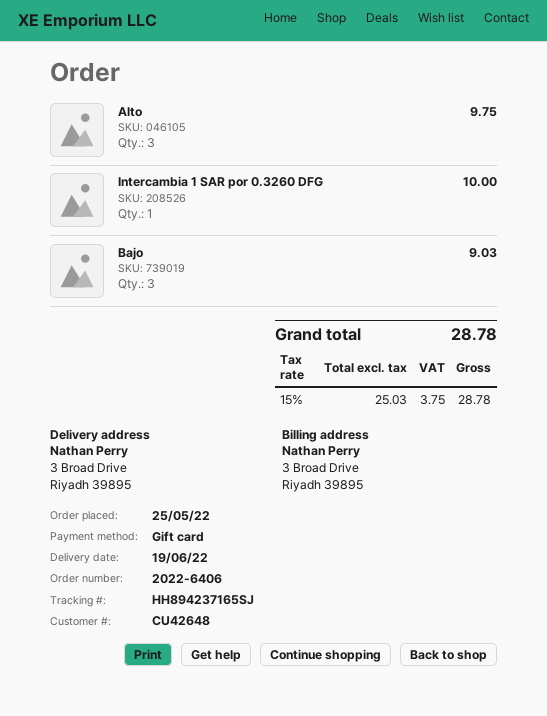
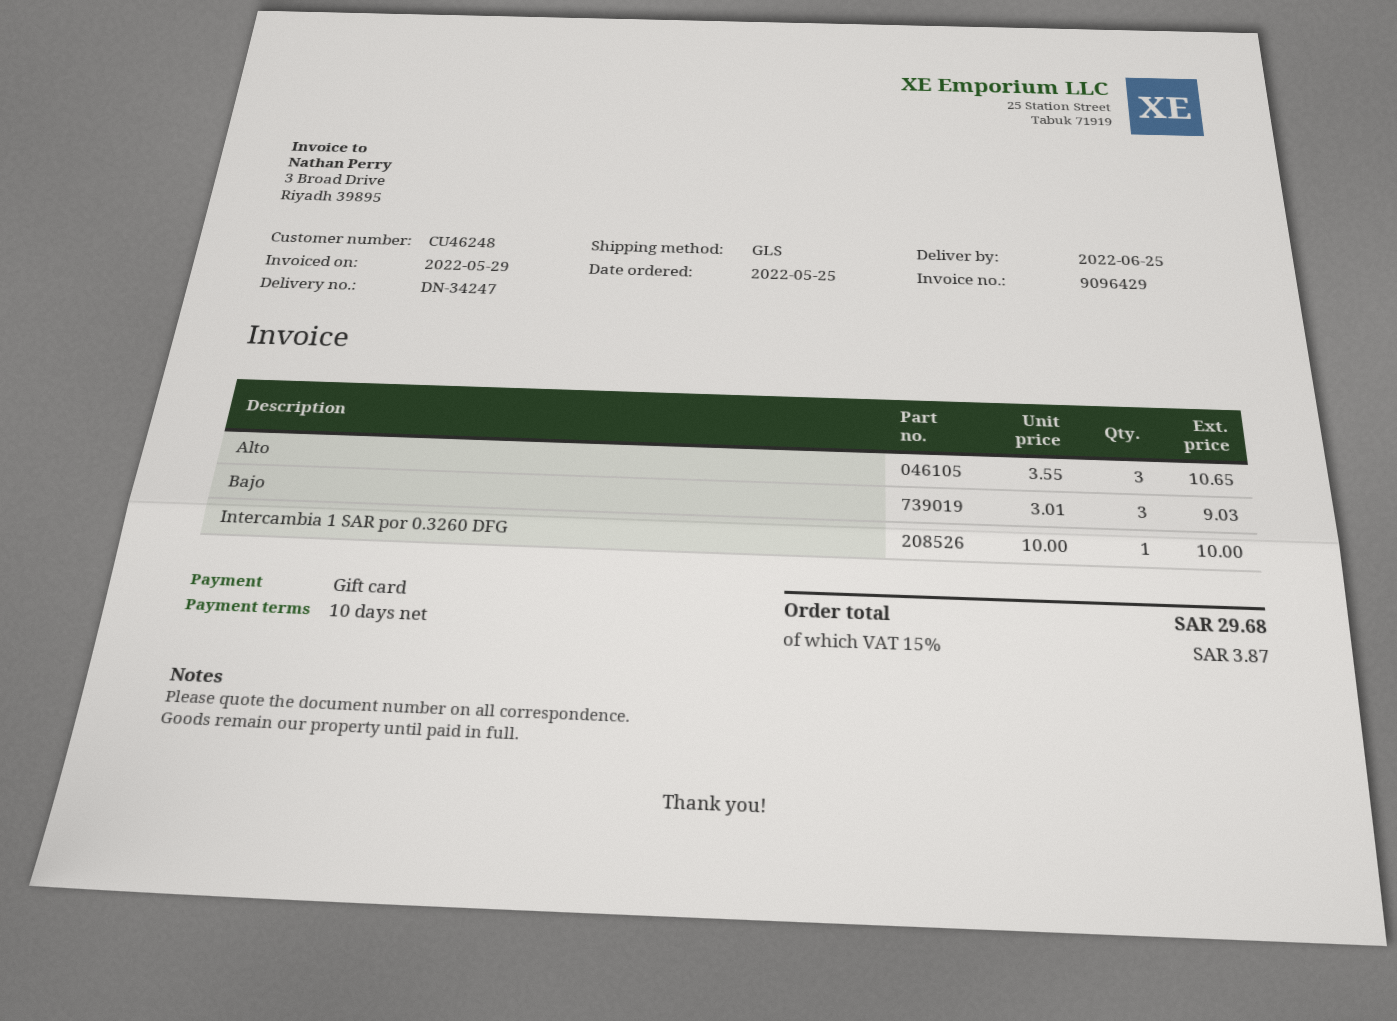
delivery date: 2022-06-19 -> 2022-06-25
customer number: CU42648 -> CU46248
Alto: 3 for 9.75 -> 3 for 10.65
tax: 15% = 3.75 -> 15% = 3.87
total: 28.78 -> 29.68

